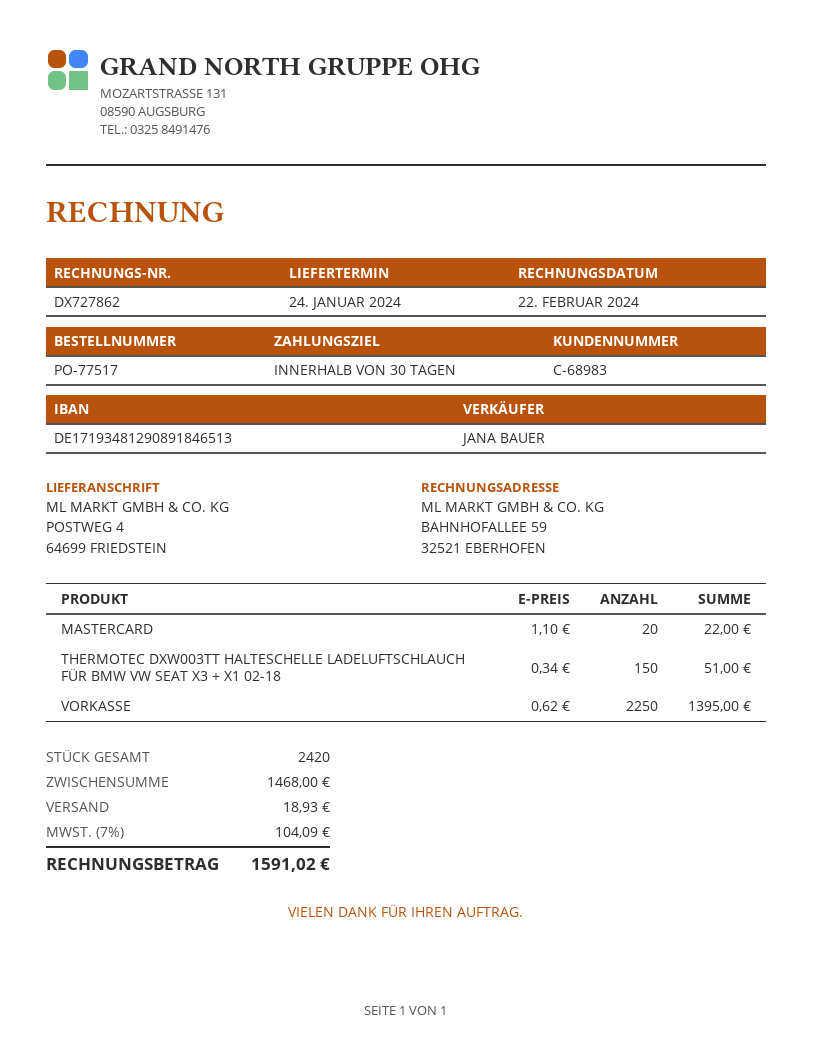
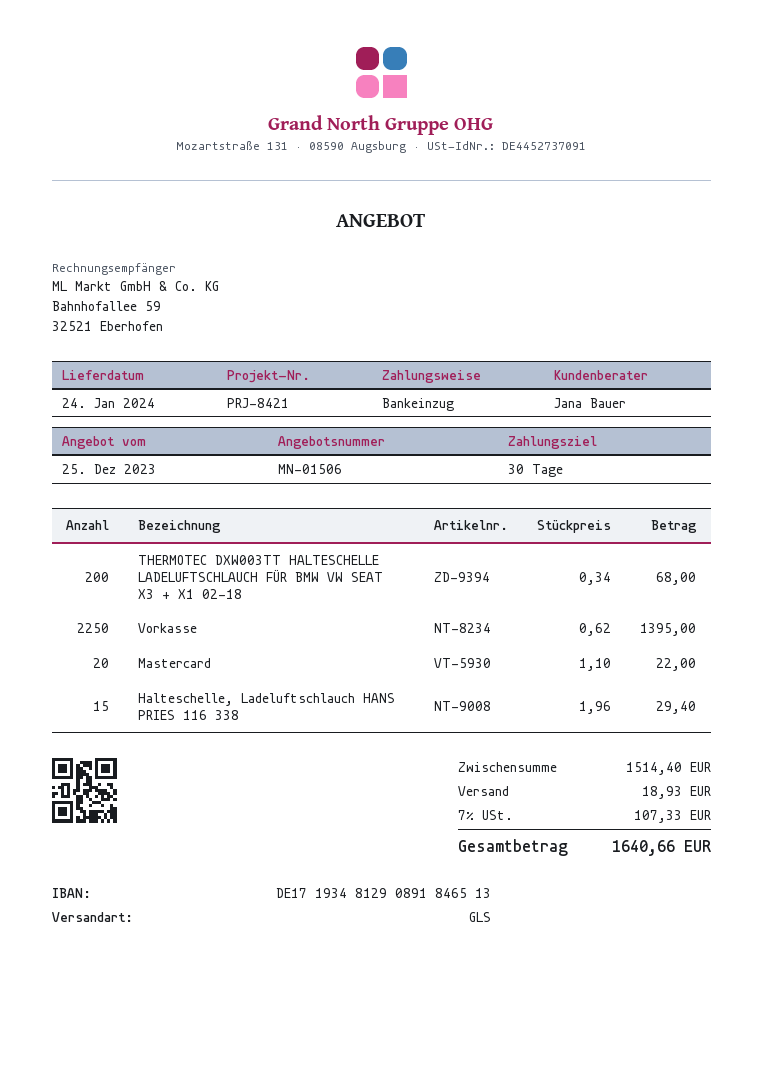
THERMOTEC DXW003TT HALTESCHELLE LADELUFTSCHLAUCH FÜR BMW VW SEAT X3 + X1 02-18: 150 x 0.34 = 51.00 -> 200 x 0.34 = 68.00
Halteschelle, Ladeluftschlauch HANS PRIES 116 338: none -> 15 x 1.96 = 29.40
subtotal: 1468.00 -> 1514.40
tax: 7% = 104.09 -> 7% = 107.33
total: 1591.02 -> 1640.66

